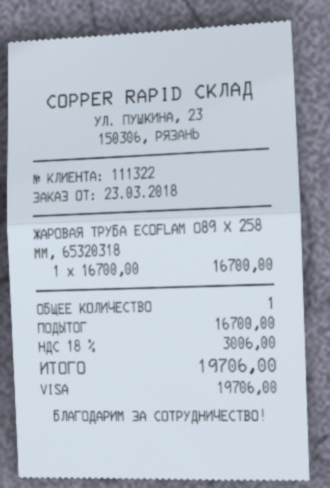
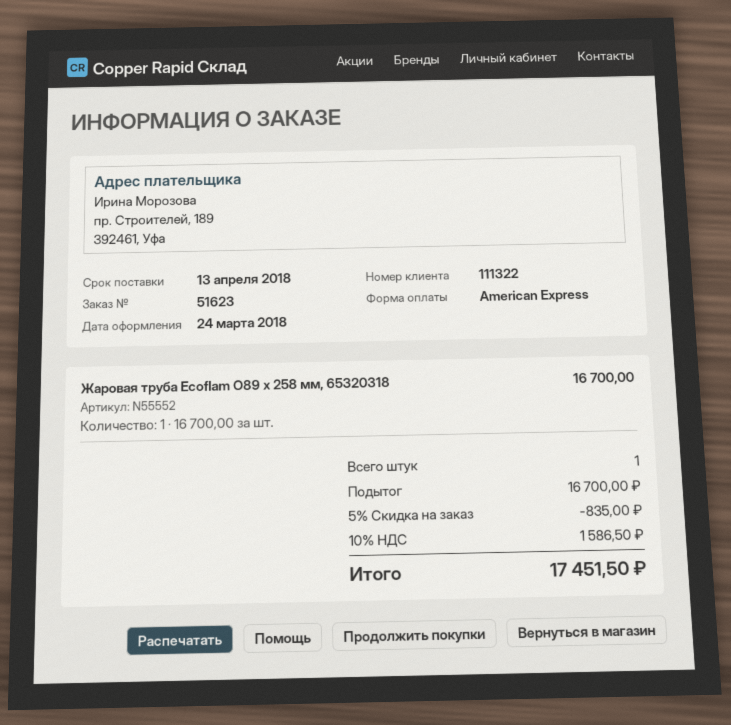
order date: 2018-03-23 -> 2018-03-24
payment method: Visa -> American Express
discount: none -> 5% = 835.00
tax: 18% = 3006.00 -> 10% = 1586.50
total: 19706.00 -> 17451.50

